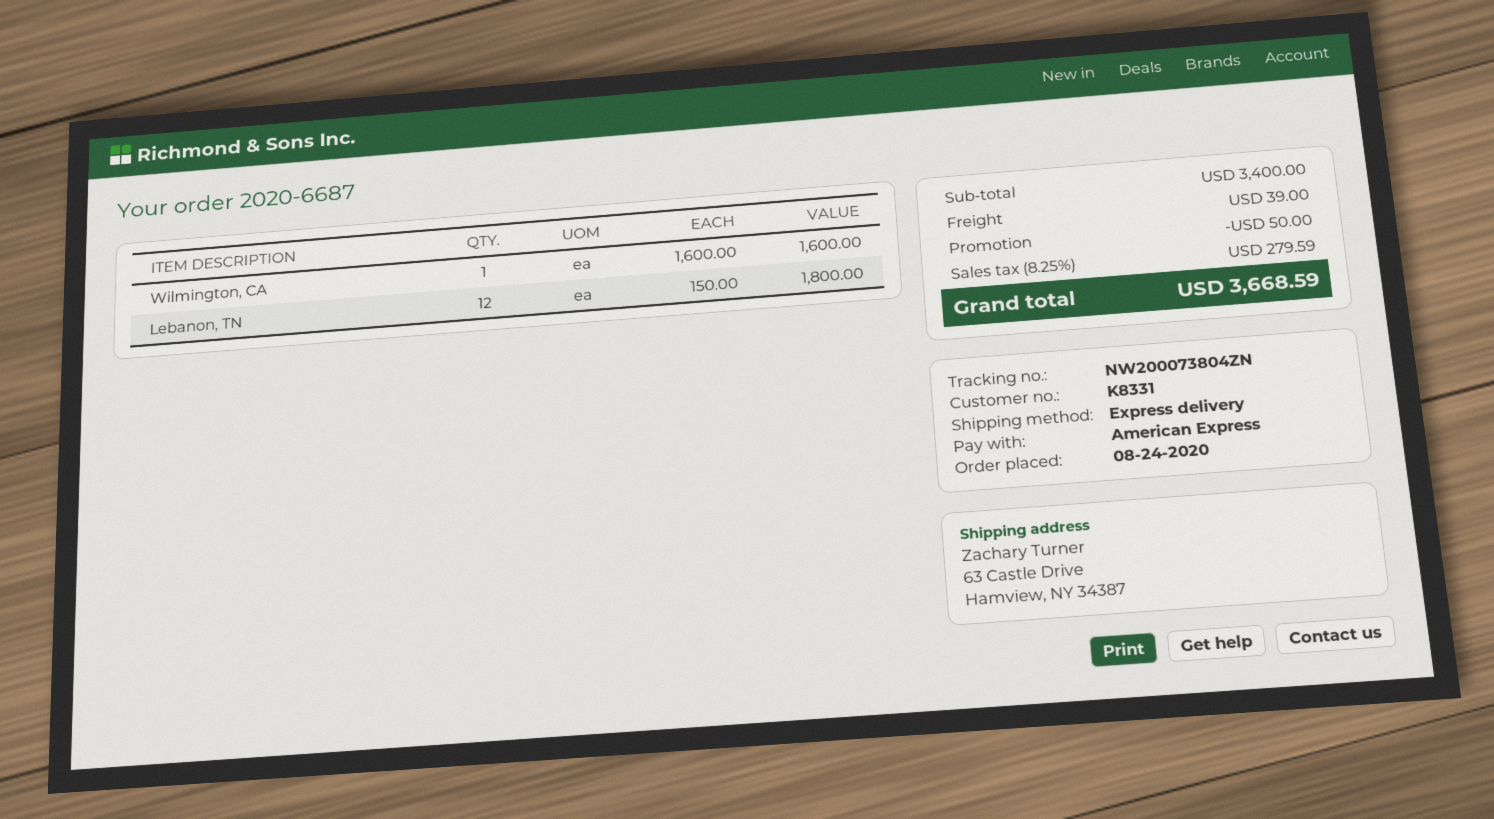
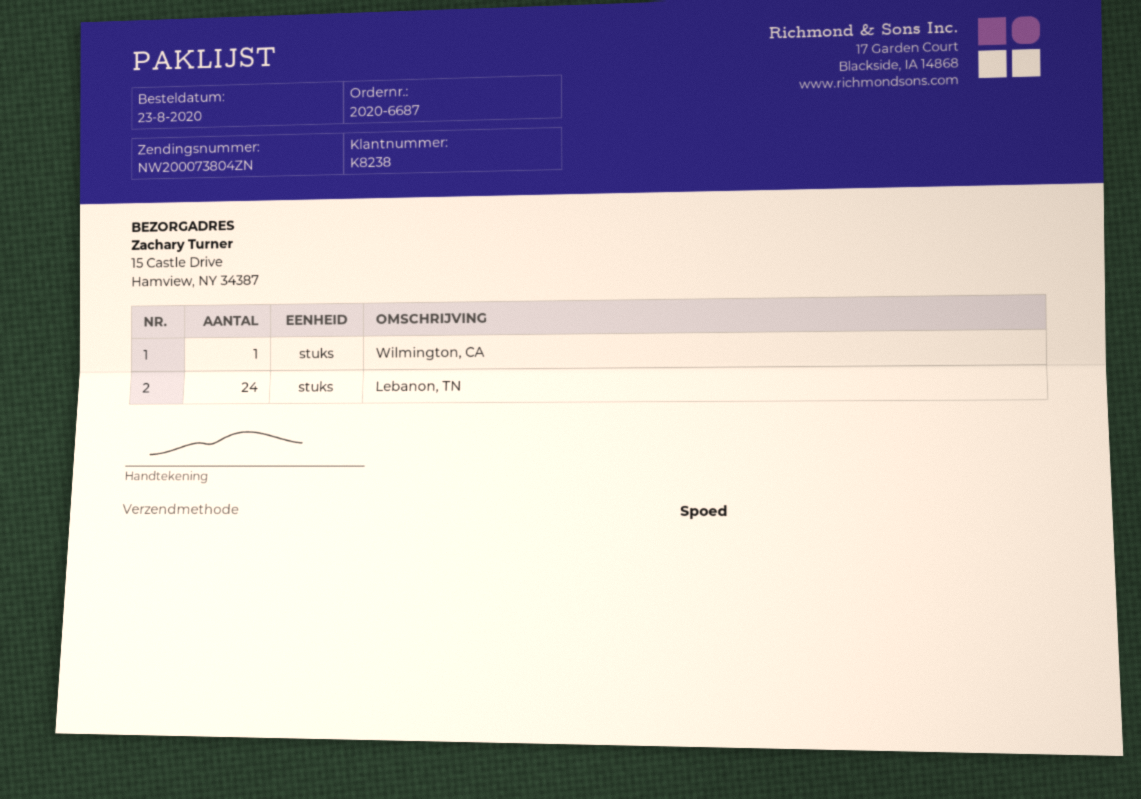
order date: 2020-08-24 -> 2020-08-23
customer number: K8331 -> K8238
ship to: 63 Castle Drive, Hamview, NY 34387 -> 15 Castle Drive, Hamview, NY 34387
Lebanon, TN: 12 -> 24

